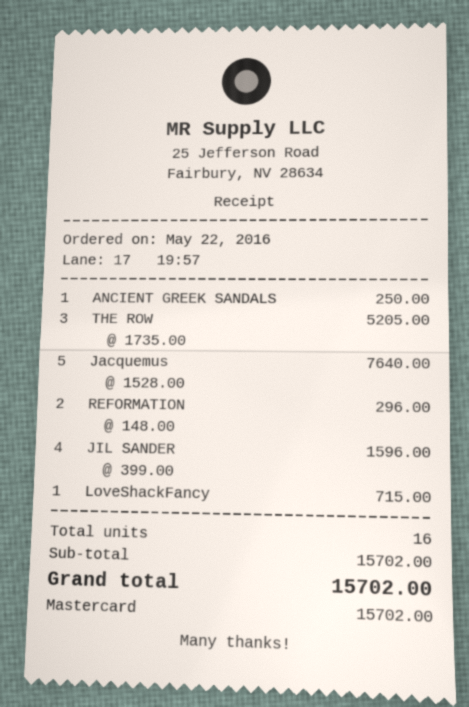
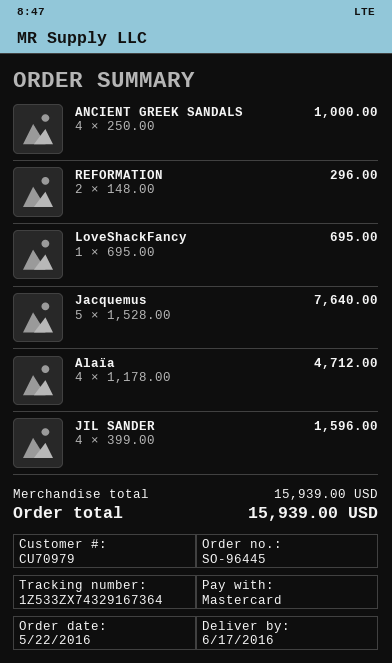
ANCIENT GREEK SANDALS: 1 x 250.00 = 250.00 -> 4 x 250.00 = 1000.00
THE ROW: 3 x 1735.00 = 5205.00 -> none
LoveShackFancy: 1 x 715.00 = 715.00 -> 1 x 695.00 = 695.00
Alaïa: none -> 4 x 1178.00 = 4712.00
subtotal: 15702.00 -> 15939.00
total: 15702.00 -> 15939.00

